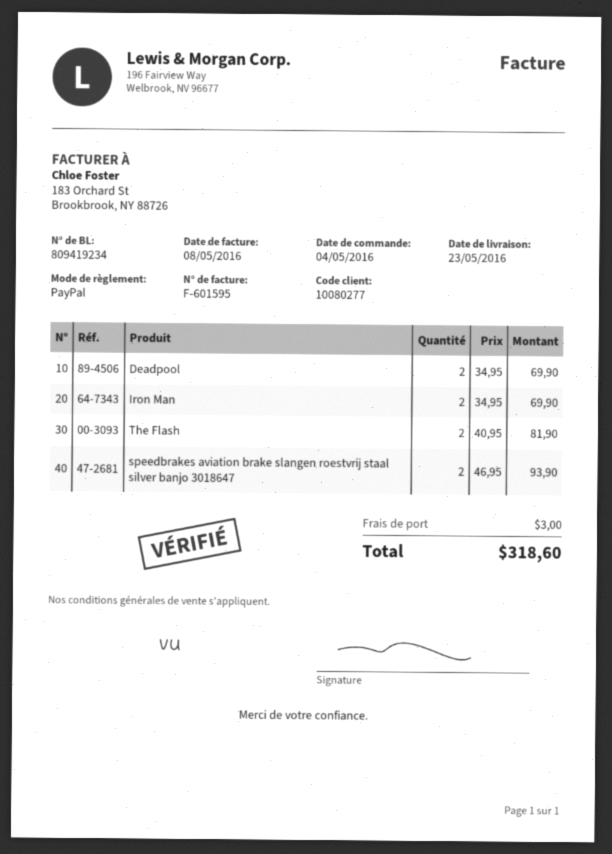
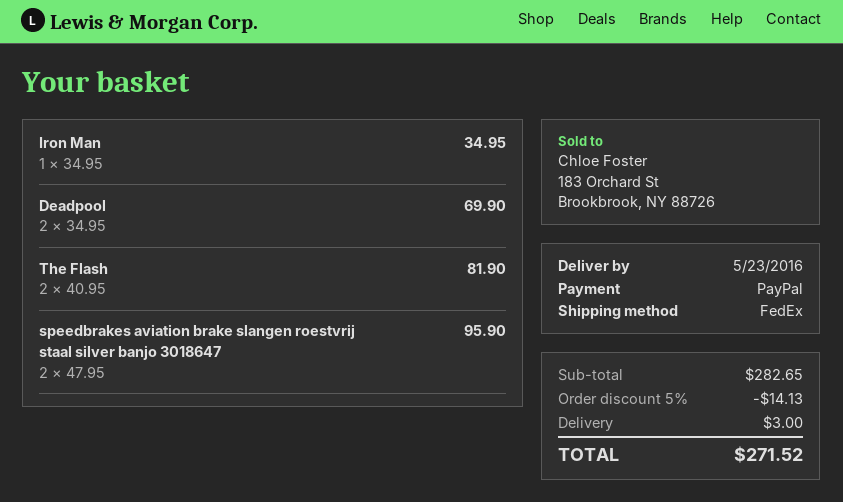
Iron Man: 2 x 34.95 = 69.90 -> 1 x 34.95 = 34.95
speedbrakes aviation brake slangen roestvrij staal silver banjo 3018647: 2 x 46.95 = 93.90 -> 2 x 47.95 = 95.90
discount: none -> 5% = 14.13
total: 318.60 -> 271.52

